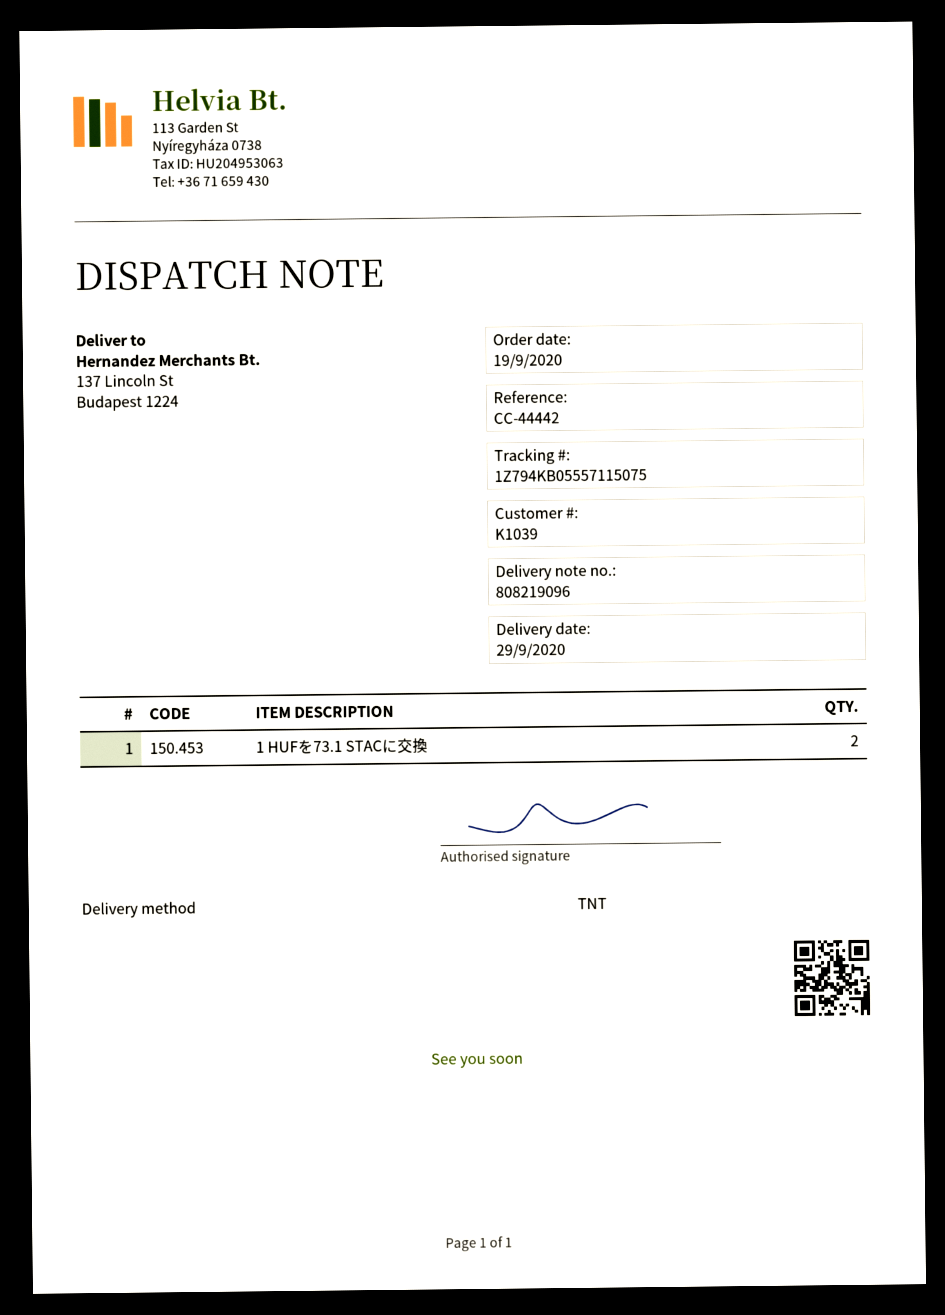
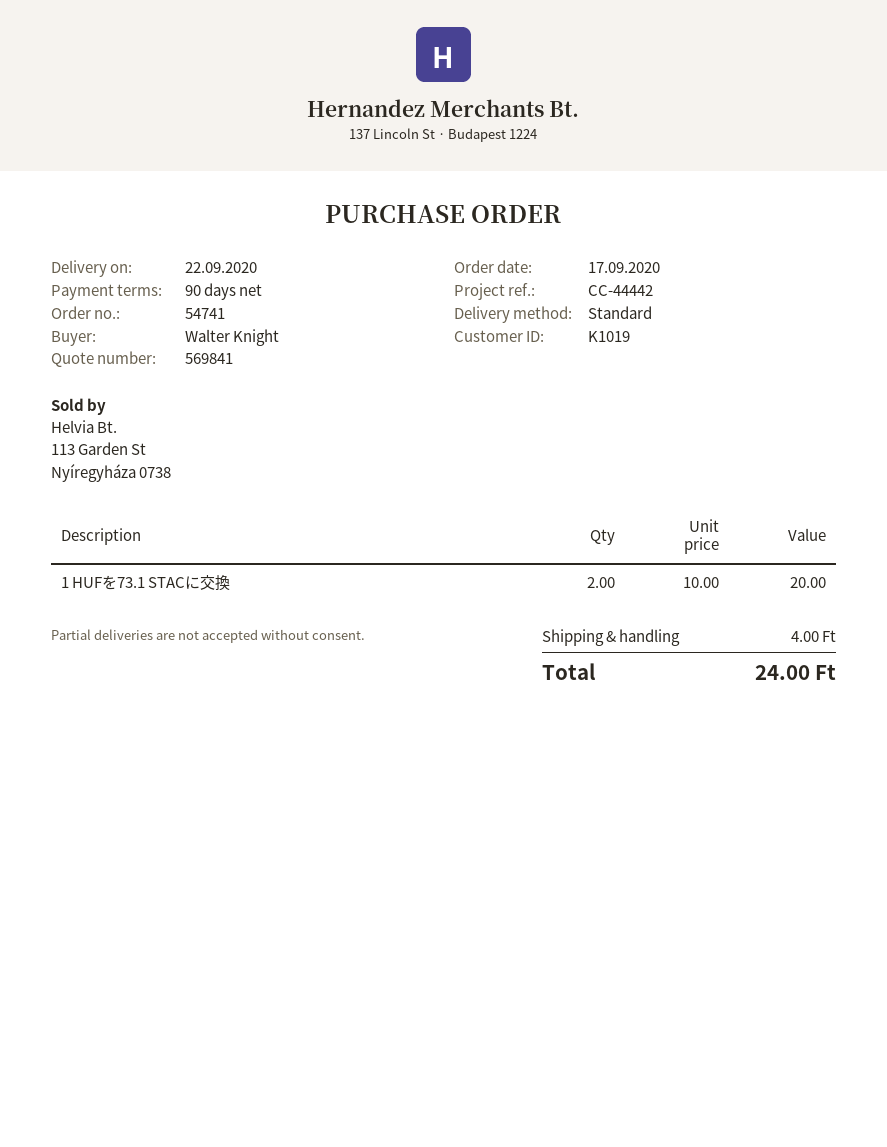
order date: 2020-09-19 -> 2020-09-17
delivery date: 2020-09-29 -> 2020-09-22
customer number: K1039 -> K1019
shipping method: TNT -> standard

